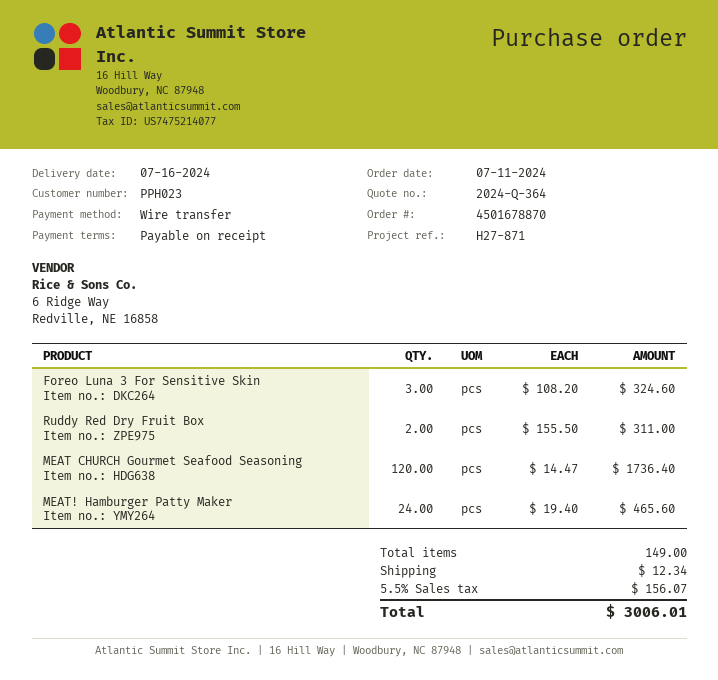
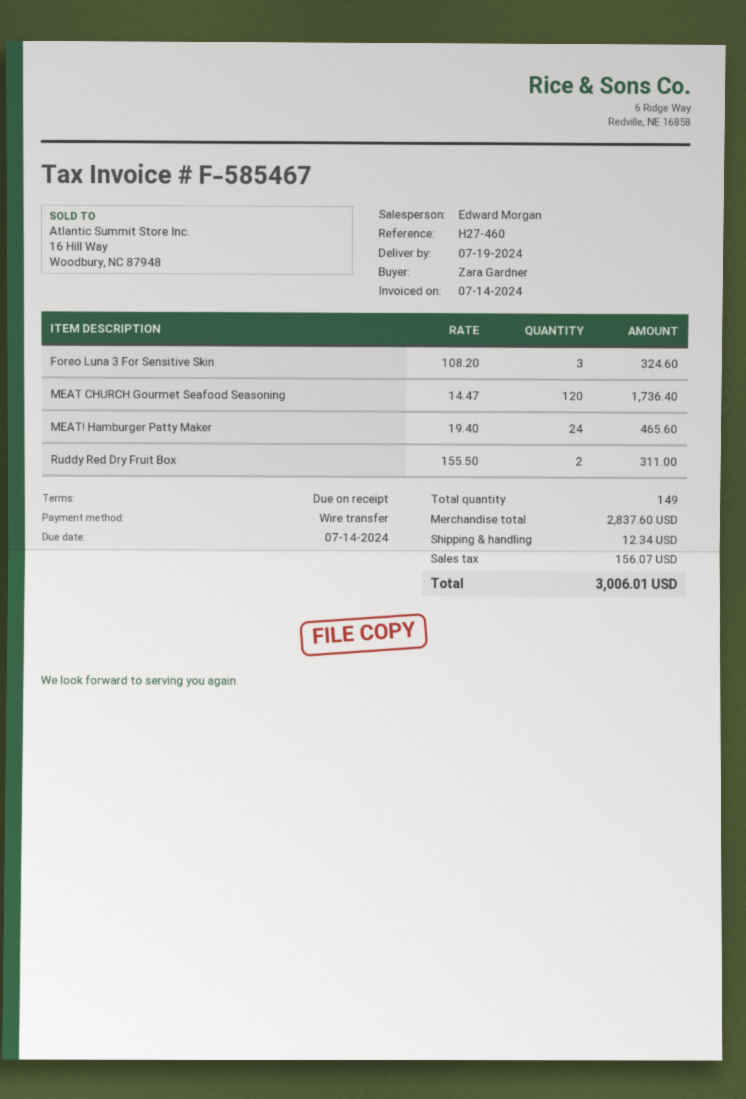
delivery date: 2024-07-16 -> 2024-07-19
reference: H27-871 -> H27-460

